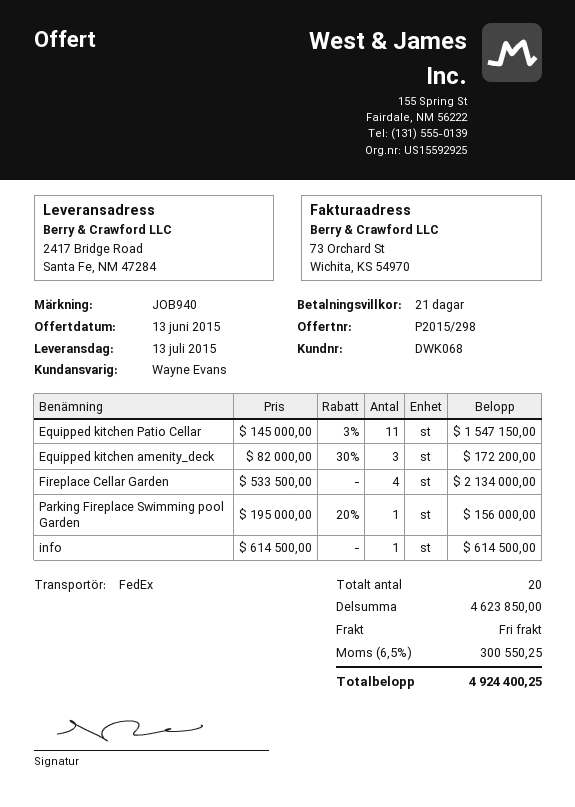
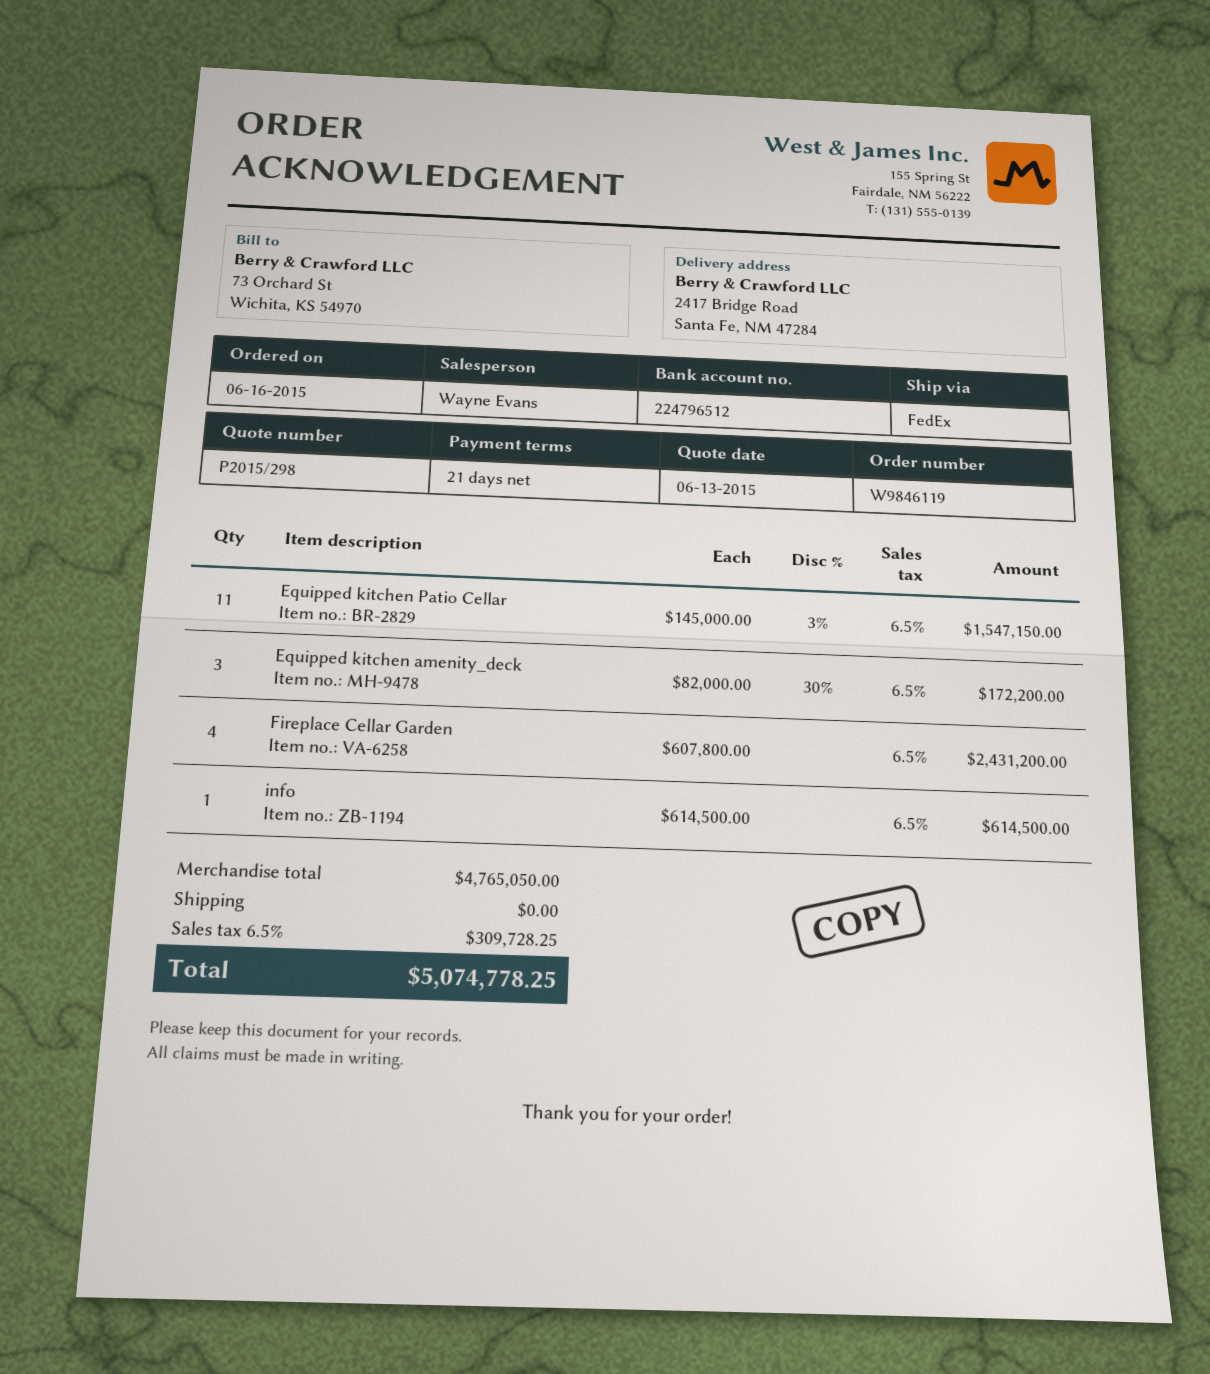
Fireplace Cellar Garden: 4 x 533500.00 = 2134000.00 -> 4 x 607800.00 = 2431200.00
Parking Fireplace Swimming pool Garden: 1 x 195000.00 - 20% = 156000.00 -> none
subtotal: 4623850.00 -> 4765050.00
tax: 6.5% = 300550.25 -> 6.5% = 309728.25
total: 4924400.25 -> 5074778.25

